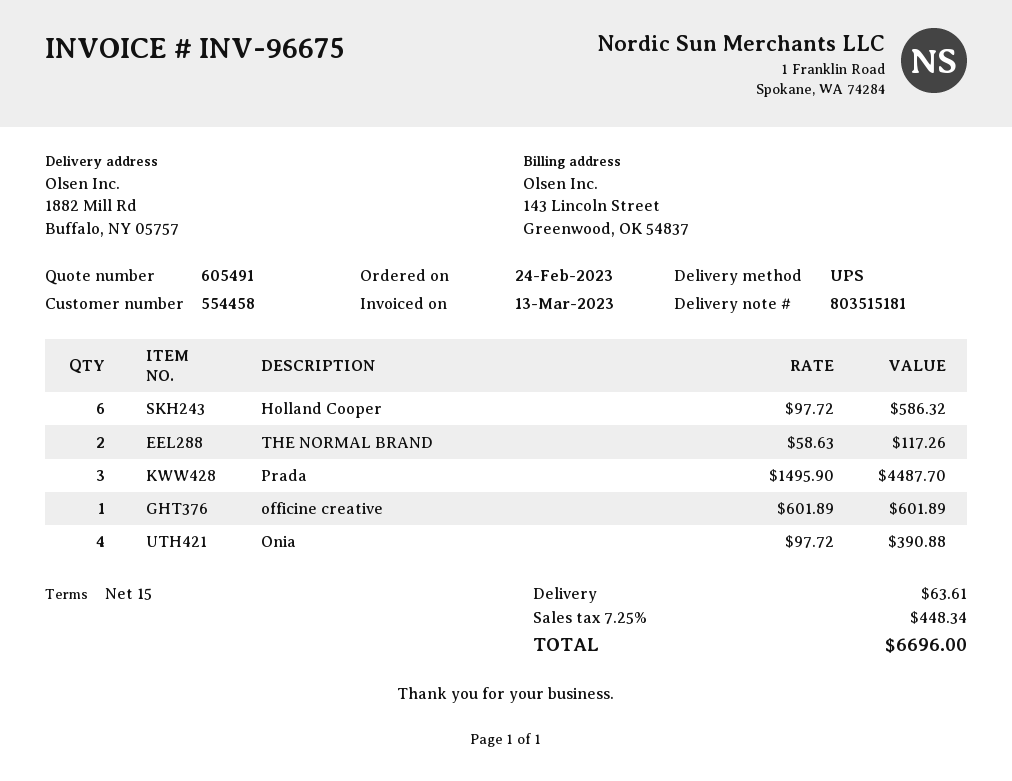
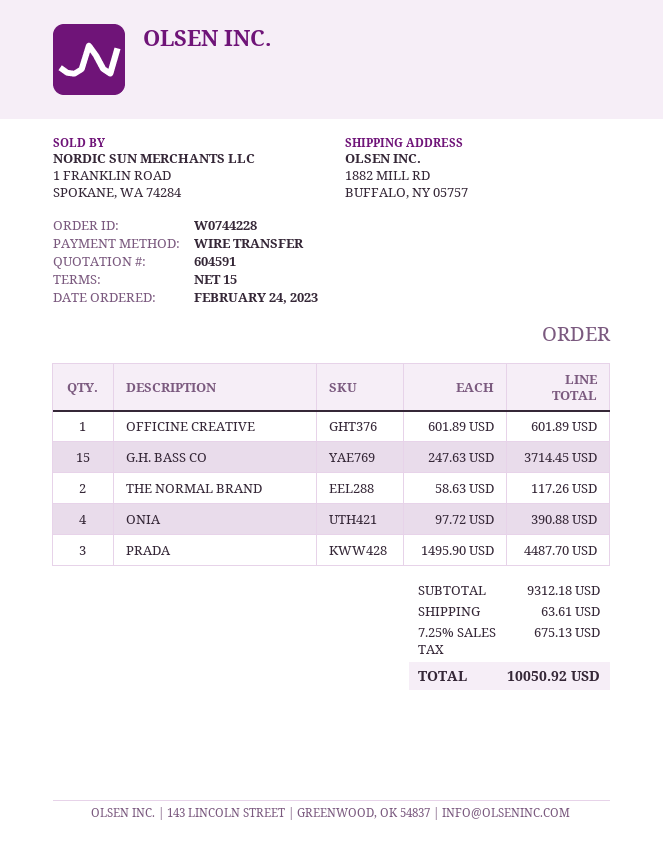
quote number: 605491 -> 604591
Holland Cooper: 6 x 97.72 = 586.32 -> none
G.H. BASS CO: none -> 15 x 247.63 = 3714.45
tax: 7.25% = 448.34 -> 7.25% = 675.13
total: 6696.00 -> 10050.92

